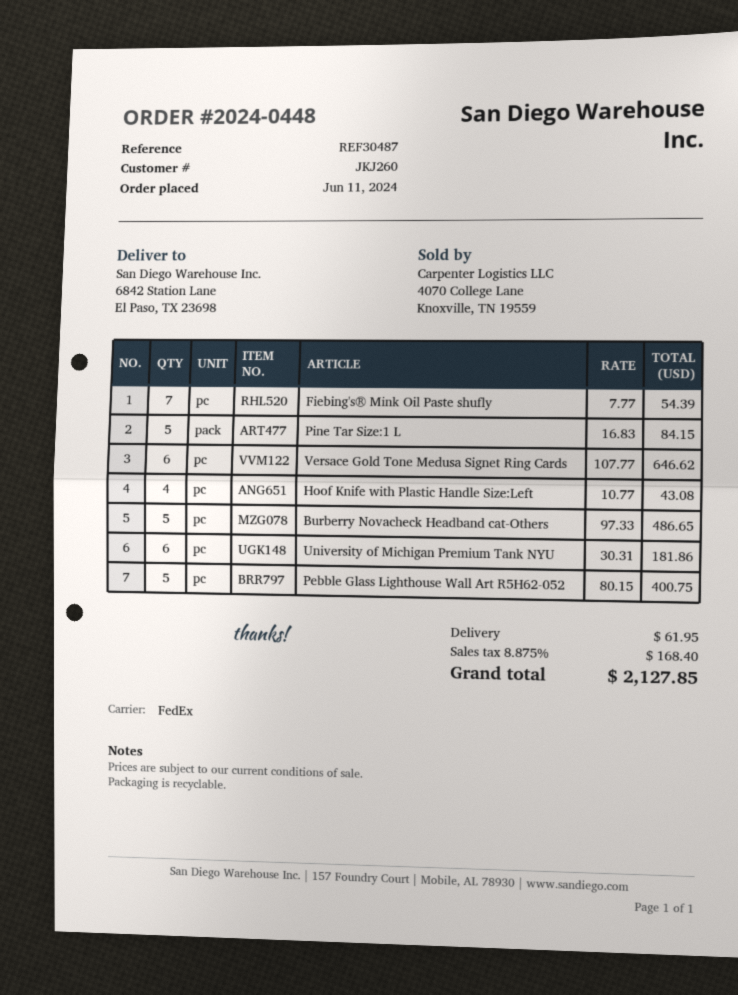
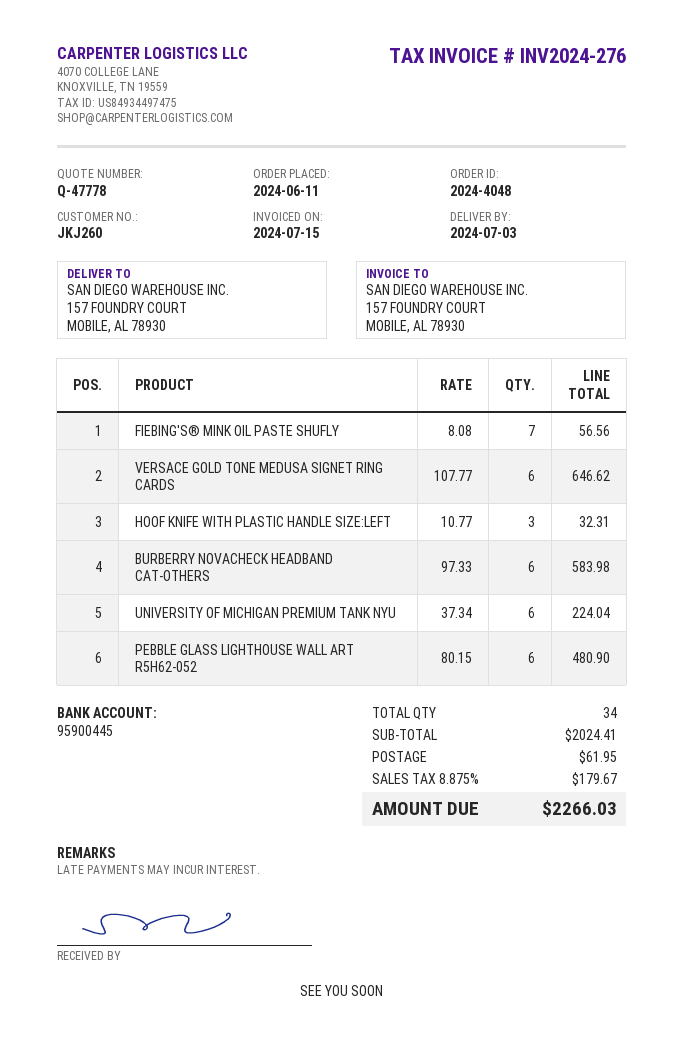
order number: 2024-0448 -> 2024-4048
ship to: 6842 Station Lane, El Paso, TX 23698 -> 157 FOUNDRY COURT, MOBILE, AL 78930
Fiebing's® Mink Oil Paste shufly: 7 x 7.77 = 54.39 -> 7 x 8.08 = 56.56
Pine Tar Size:1 L: 5 x 16.83 = 84.15 -> none
Hoof Knife with Plastic Handle Size:Left: 4 x 10.77 = 43.08 -> 3 x 10.77 = 32.31
Burberry Novacheck Headband cat-Others: 5 x 97.33 = 486.65 -> 6 x 97.33 = 583.98
University of Michigan Premium Tank NYU: 6 x 30.31 = 181.86 -> 6 x 37.34 = 224.04
Pebble Glass Lighthouse Wall Art R5H62-052: 5 x 80.15 = 400.75 -> 6 x 80.15 = 480.90
tax: 8.875% = 168.40 -> 8.875% = 179.67
total: 2127.85 -> 2266.03

